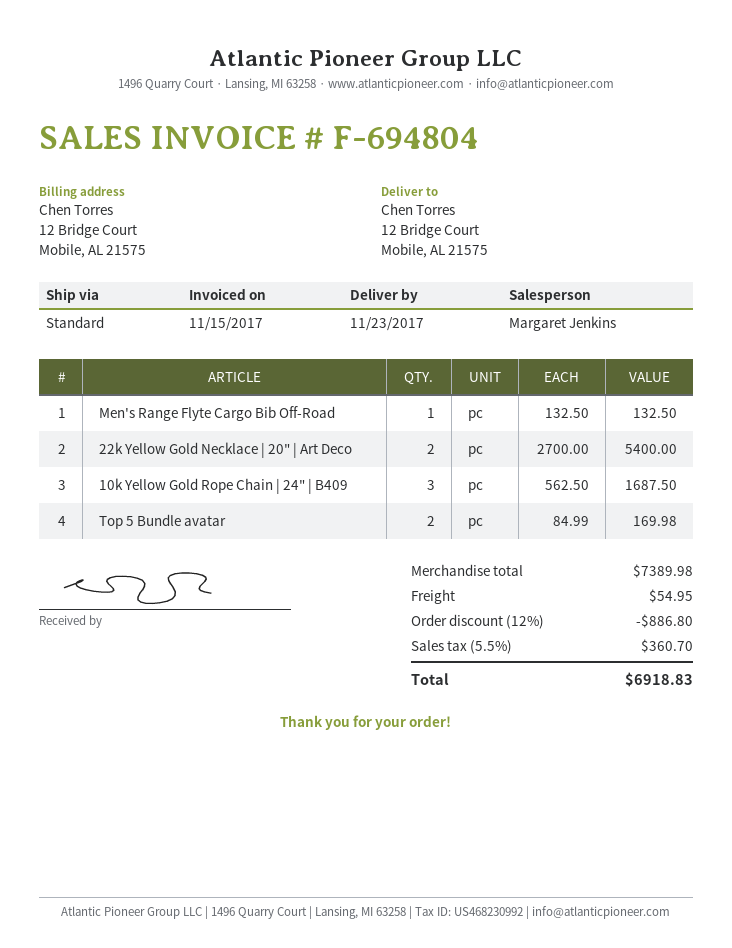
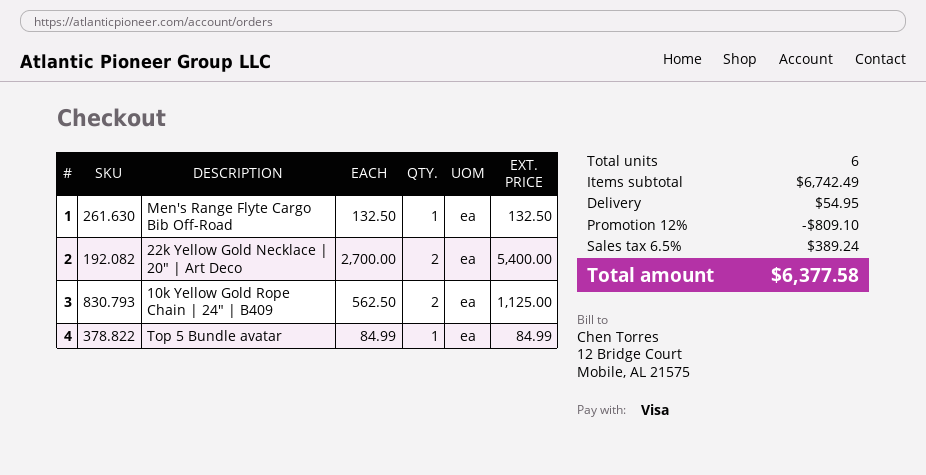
10k Yellow Gold Rope Chain | 24" | B409: 3 x 562.50 = 1687.50 -> 2 x 562.50 = 1125.00
Top 5 Bundle avatar: 2 x 84.99 = 169.98 -> 1 x 84.99 = 84.99
subtotal: 7389.98 -> 6742.49
discount: 12% = 886.80 -> 12% = 809.10
tax: 5.5% = 360.70 -> 6.5% = 389.24
total: 6918.83 -> 6377.58

